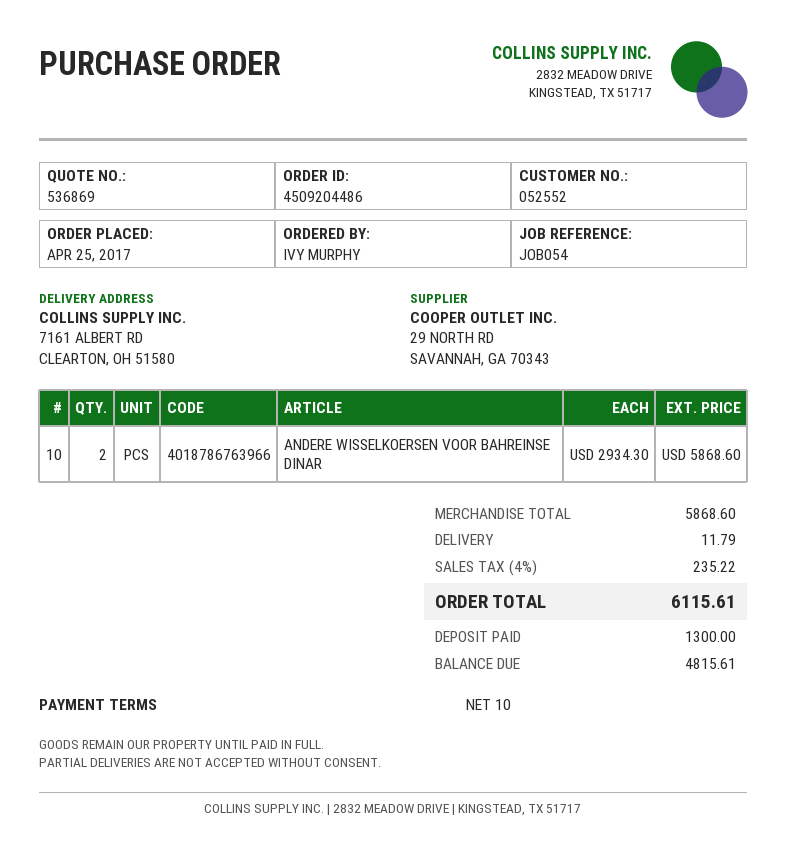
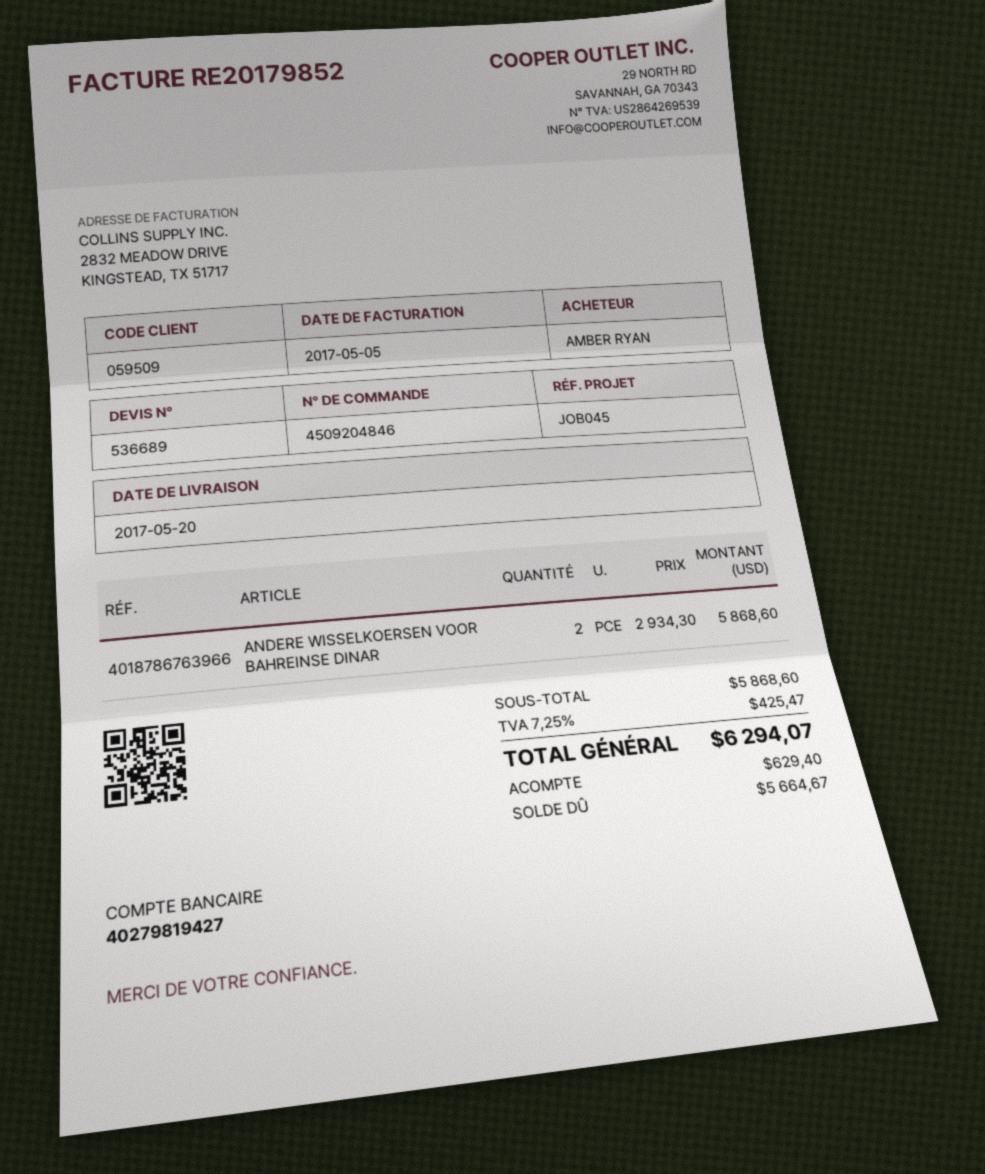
quote number: 536869 -> 536689
order number: 4509204486 -> 4509204846
customer number: 052552 -> 059509
reference: JOB054 -> JOB045
ordered by: IVY MURPHY -> AMBER RYAN
shipping: 11.79 -> none
tax: 4% = 235.22 -> 7.25% = 425.47
total: 6115.61 -> 6294.07
deposit: 1300.00 -> 629.40
balance: 4815.61 -> 5664.67

